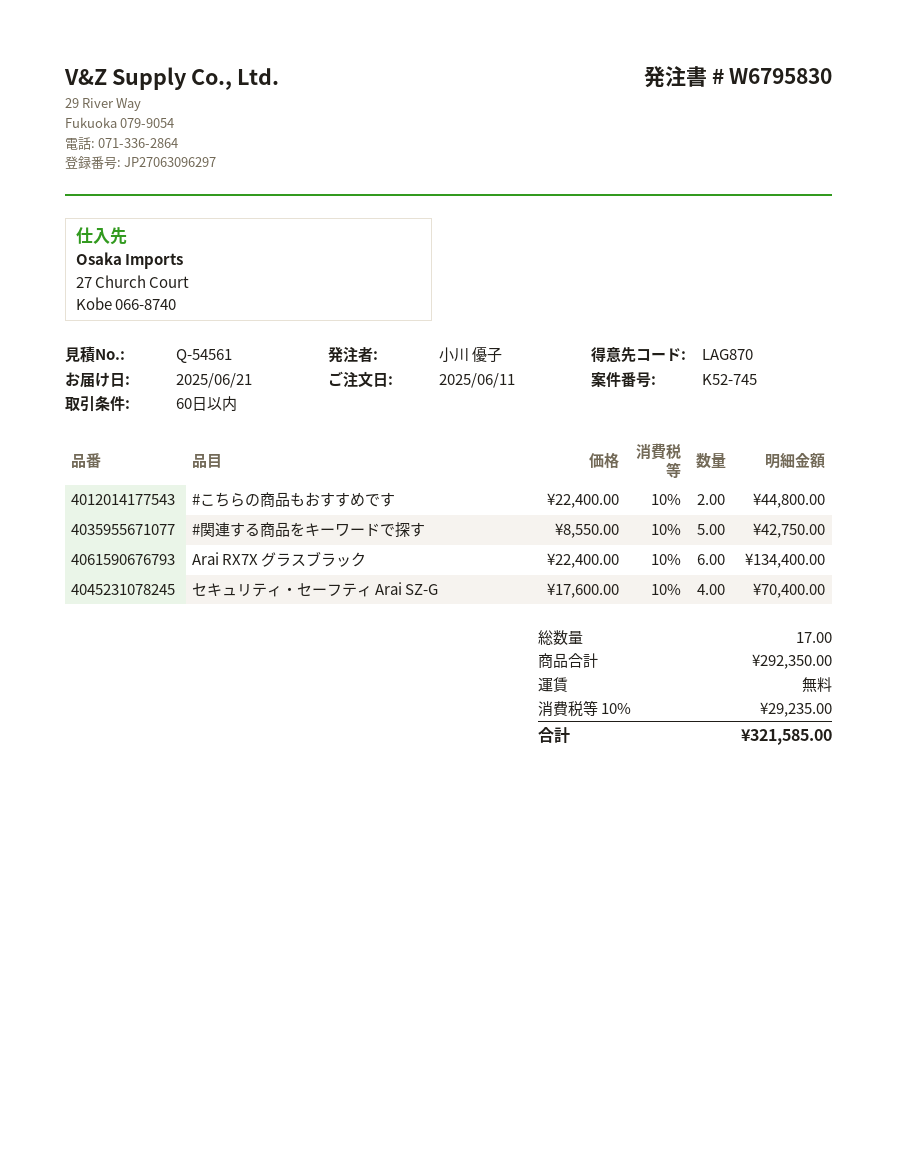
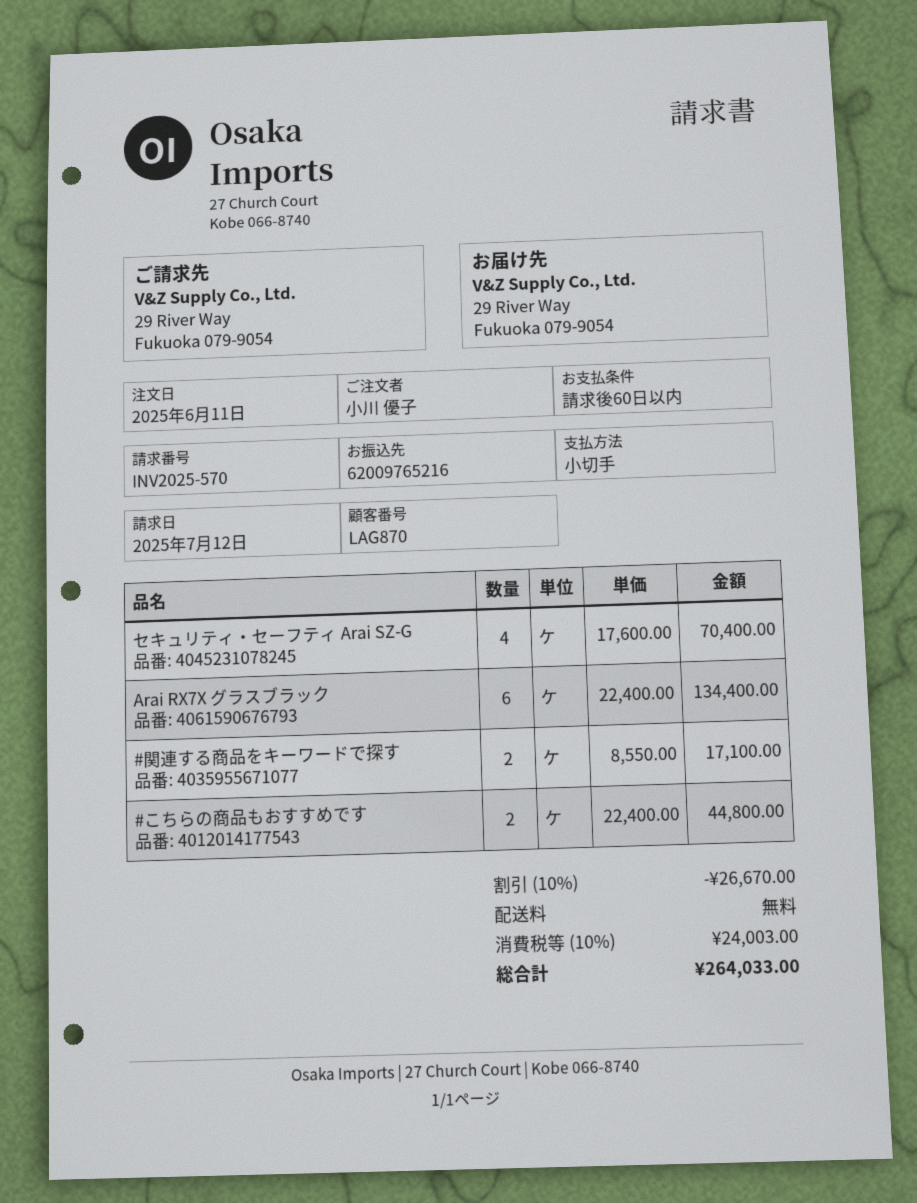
#関連する商品をキーワードで探す: 5 x 8550.00 = 42750.00 -> 2 x 8550.00 = 17100.00
discount: none -> 10% = 26670.00
tax: 10% = 29235.00 -> 10% = 24003.00
total: 321585.00 -> 264033.00

